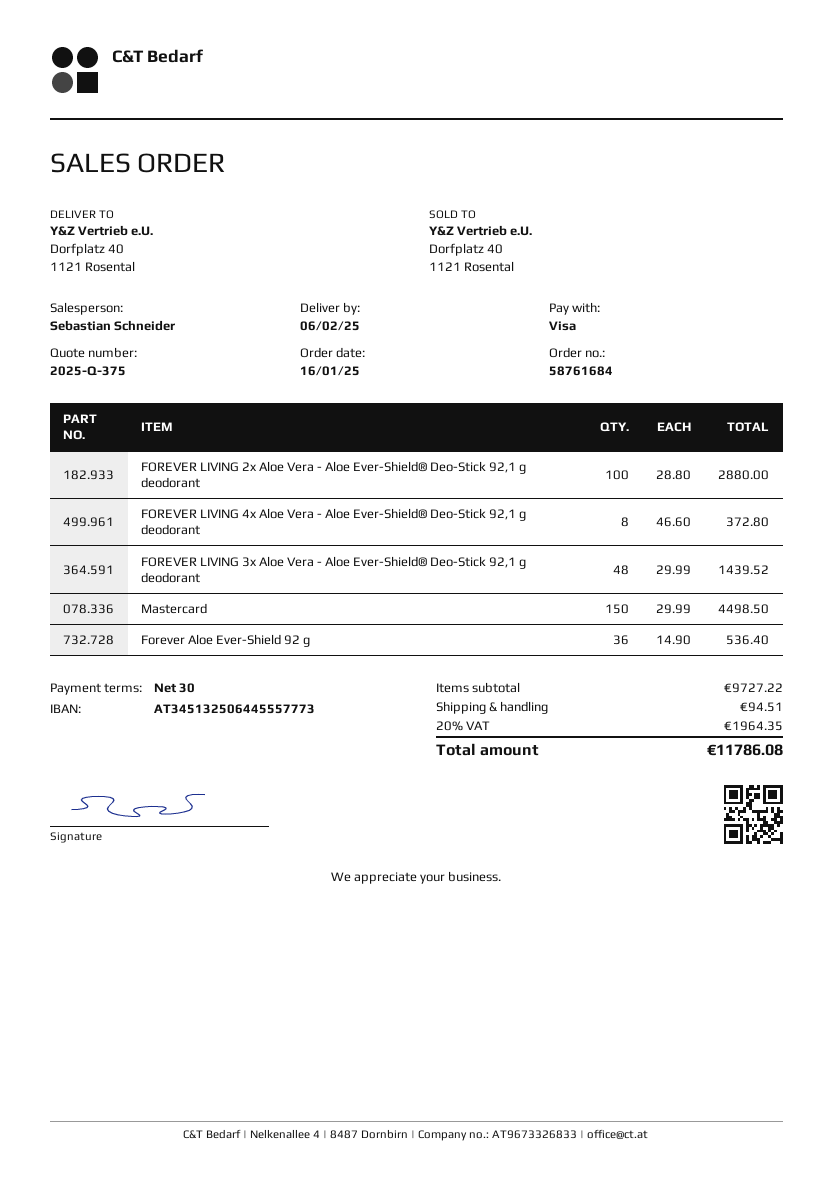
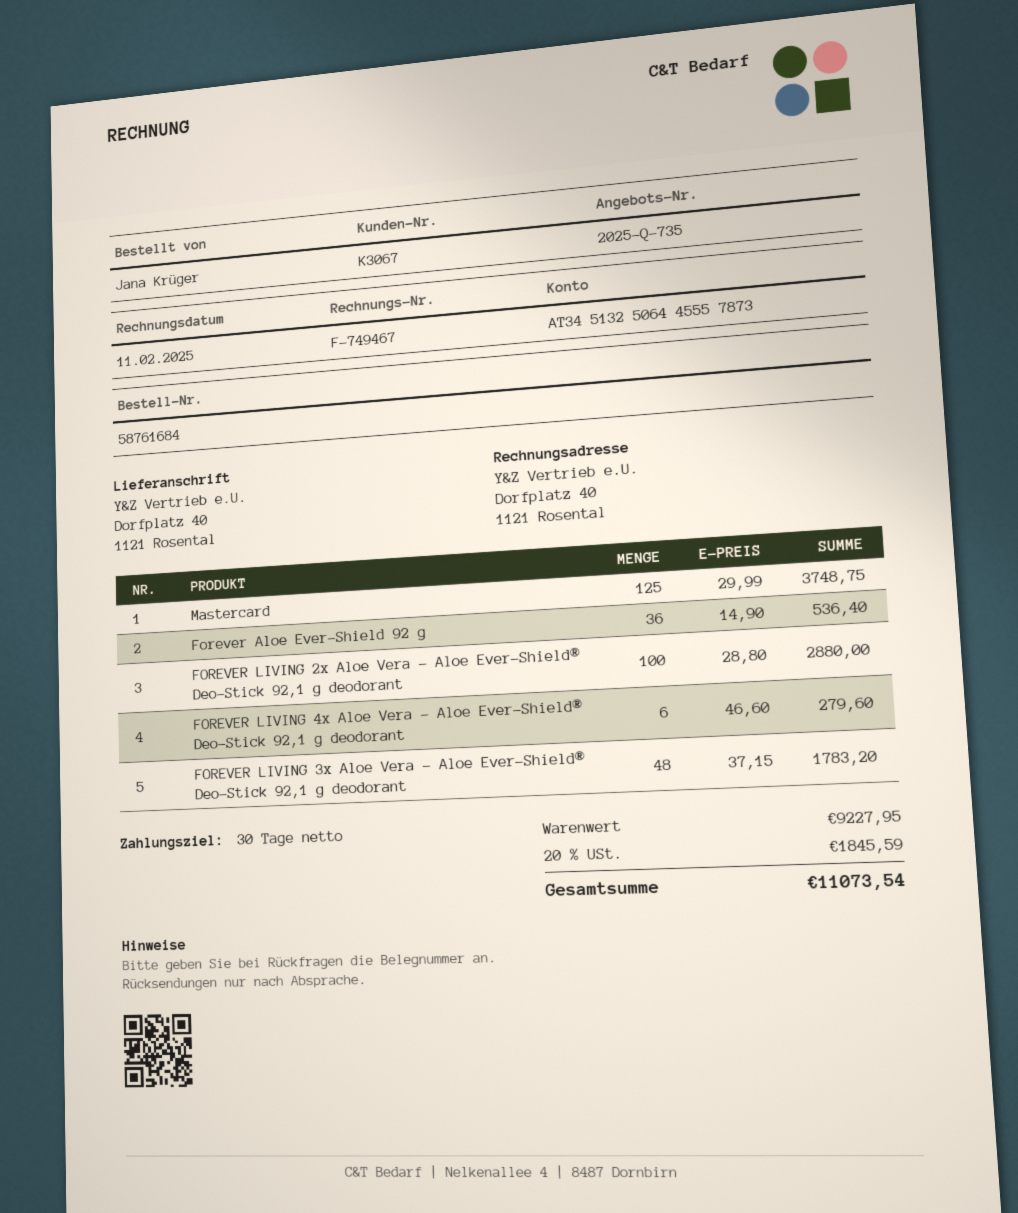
quote number: 2025-Q-375 -> 2025-Q-735
bank account: AT345132506445557773 -> AT345132506445557873
FOREVER LIVING 4x Aloe Vera - Aloe Ever-Shield® Deo-Stick 92,1 g deodorant: 8 x 46.60 = 372.80 -> 6 x 46.60 = 279.60
FOREVER LIVING 3x Aloe Vera - Aloe Ever-Shield® Deo-Stick 92,1 g deodorant: 48 x 29.99 = 1439.52 -> 48 x 37.15 = 1783.20
Mastercard: 150 x 29.99 = 4498.50 -> 125 x 29.99 = 3748.75
subtotal: 9727.22 -> 9227.95
shipping: 94.51 -> none
tax: 20% = 1964.35 -> 20% = 1845.59
total: 11786.08 -> 11073.54

